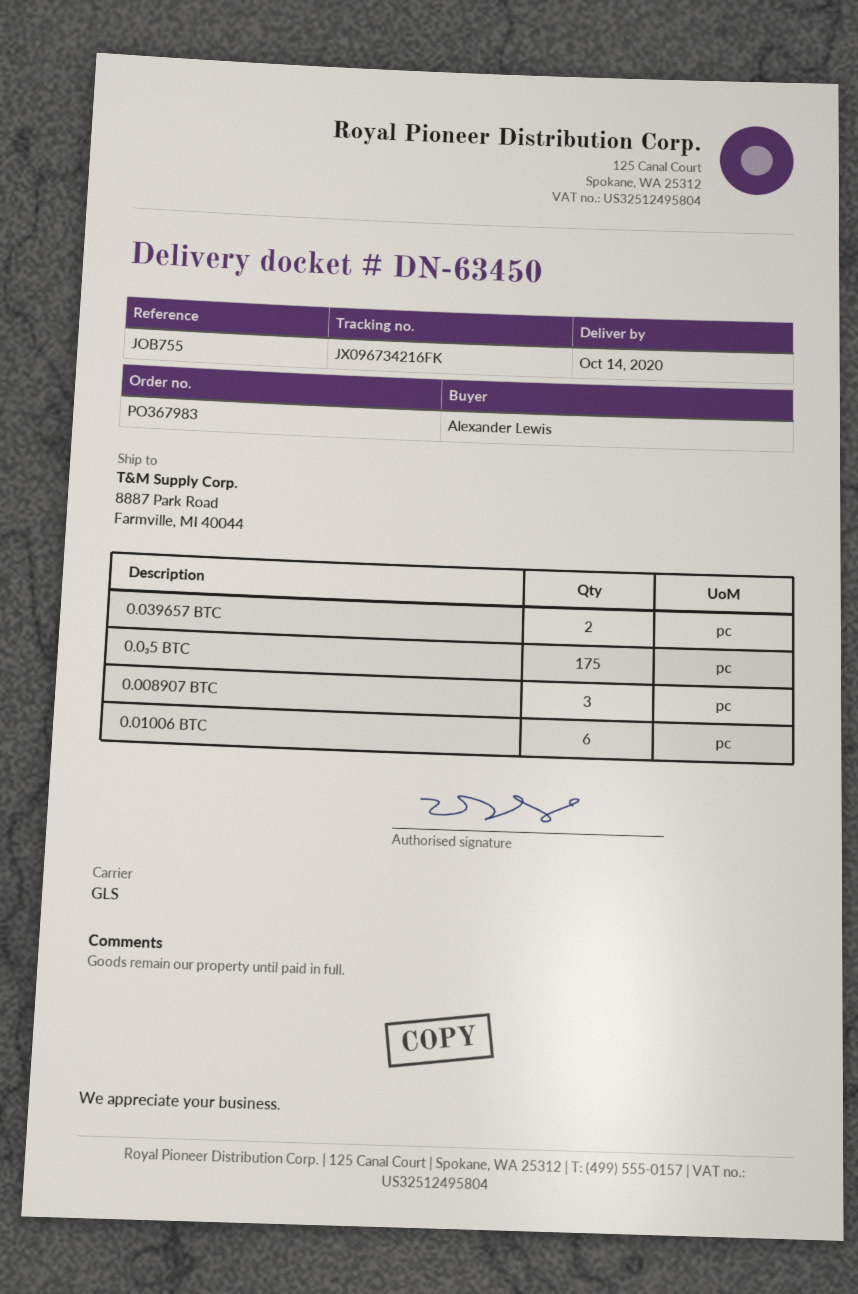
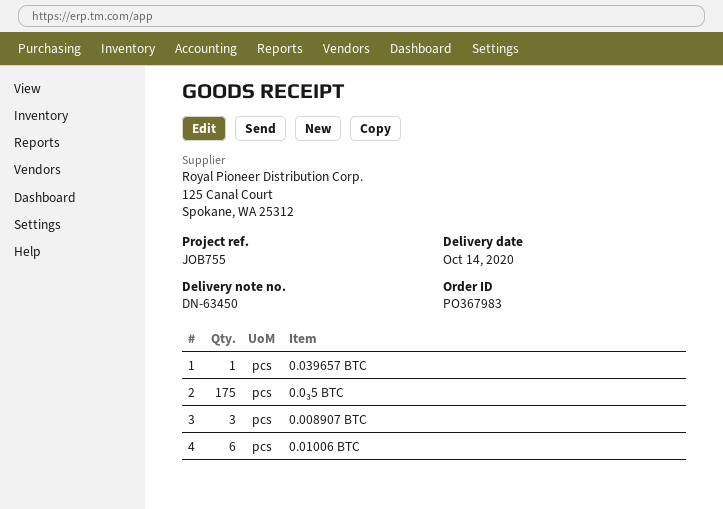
0.039657 BTC: 2 -> 1

